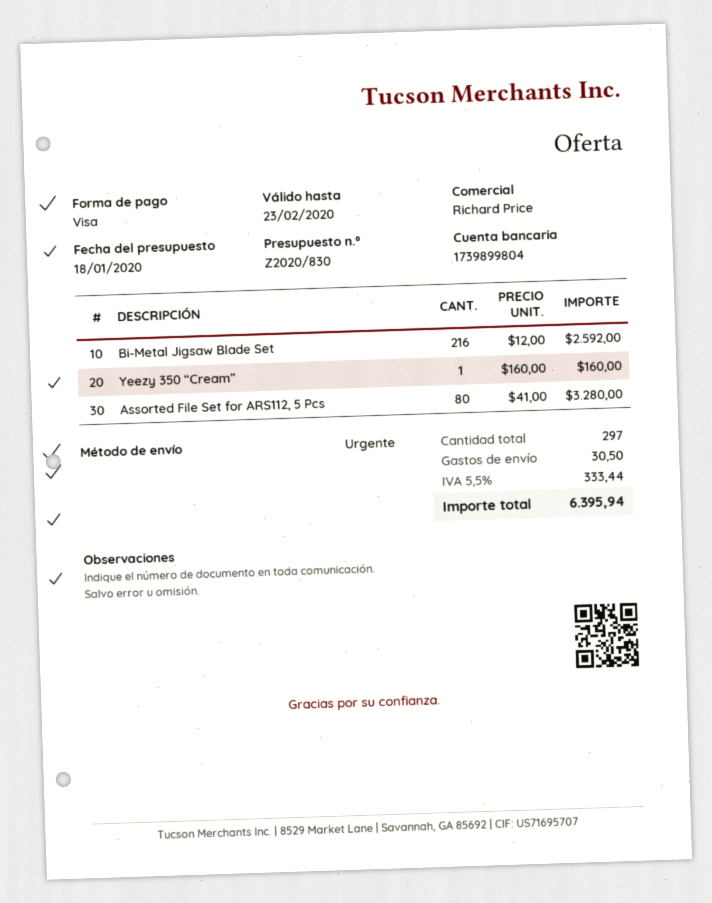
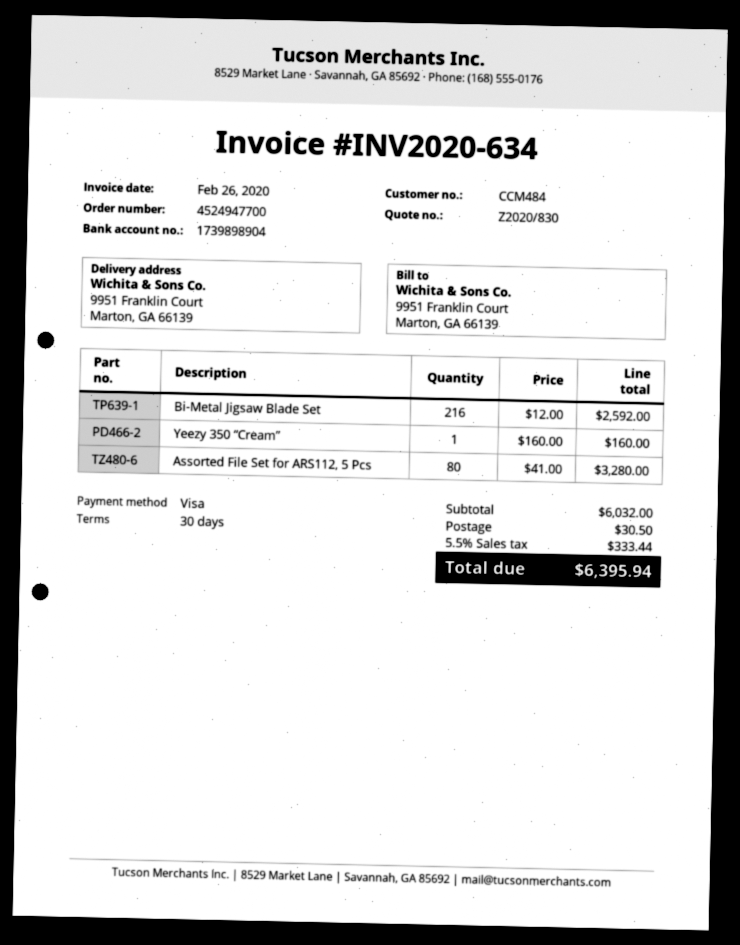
bank account: 1739899804 -> 1739898904

